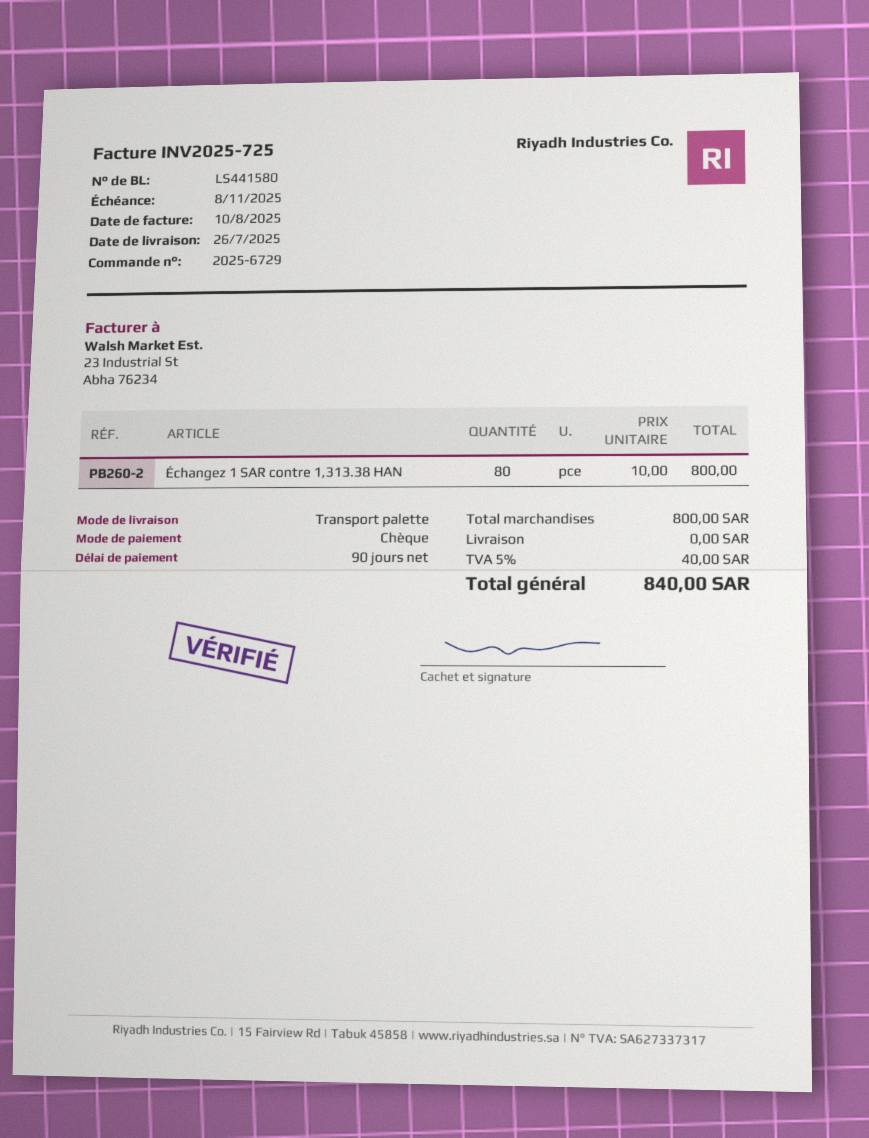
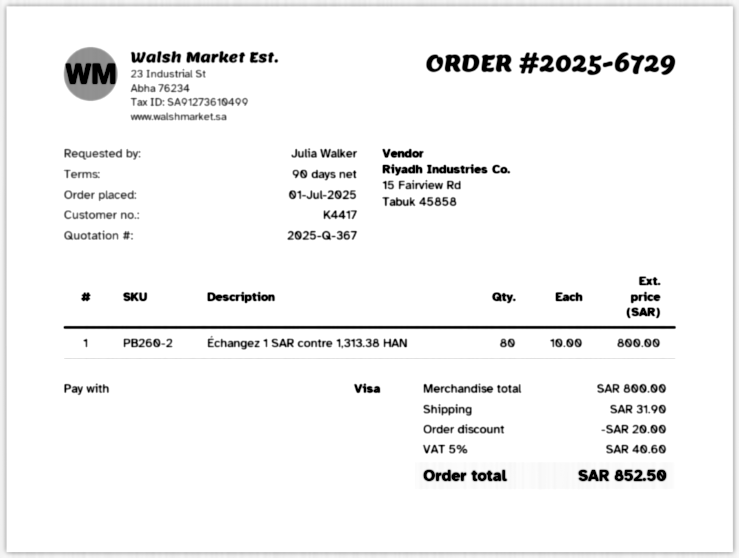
payment method: cheque -> Visa
discount: none -> 20.00
shipping: 0.00 -> 31.90
tax: 5% = 40.00 -> 5% = 40.60
total: 840.00 -> 852.50

